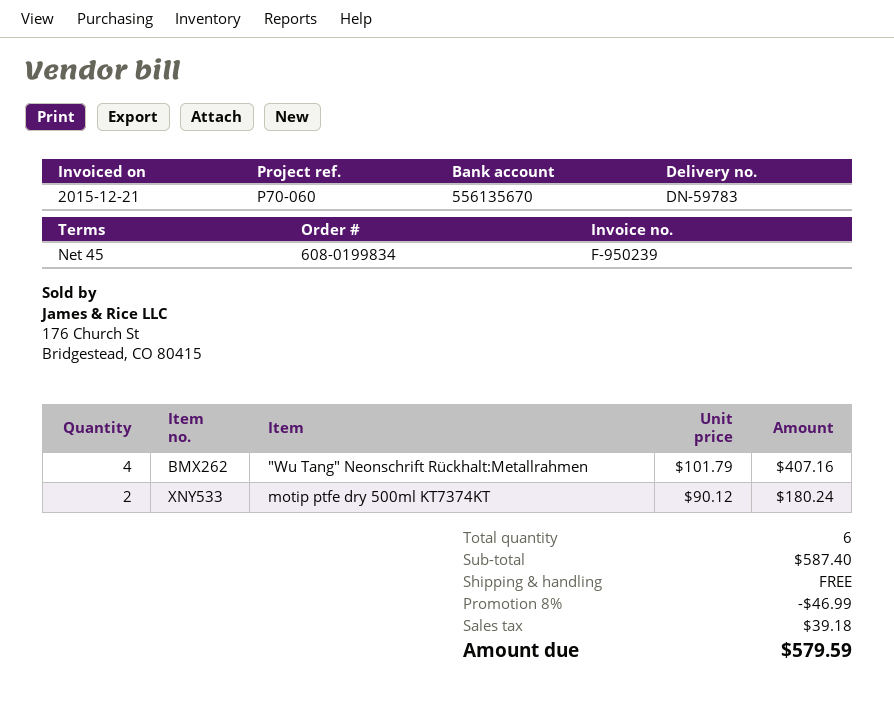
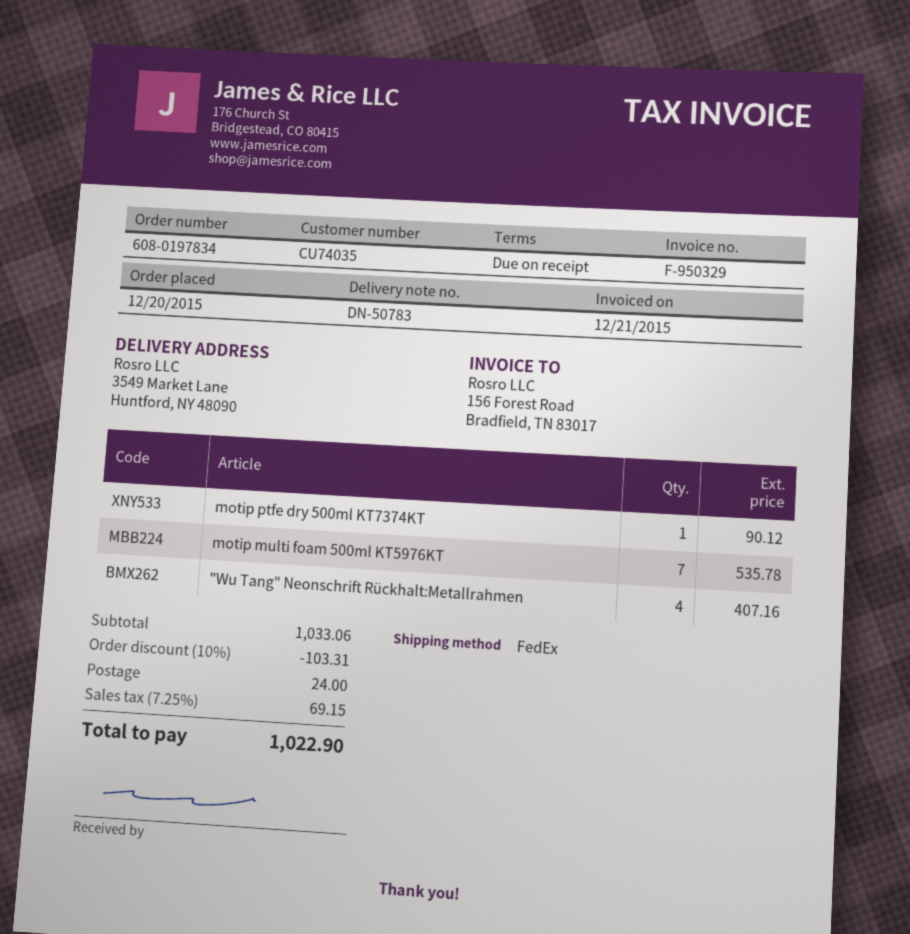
order number: 608-0199834 -> 608-0197834
delivery note number: DN-59783 -> DN-50783
invoice number: F-950239 -> F-950329
payment terms: 45 days -> on receipt
motip ptfe dry 500ml KT7374KT: 2 for 180.24 -> 1 for 90.12
motip multi foam 500ml KT5976KT: none -> 7 for 535.78
subtotal: 587.40 -> 1033.06
discount: 8% = 46.99 -> 10% = 103.31
shipping: 0.00 -> 24.00
tax: 39.18 -> 69.15
total: 579.59 -> 1022.90

